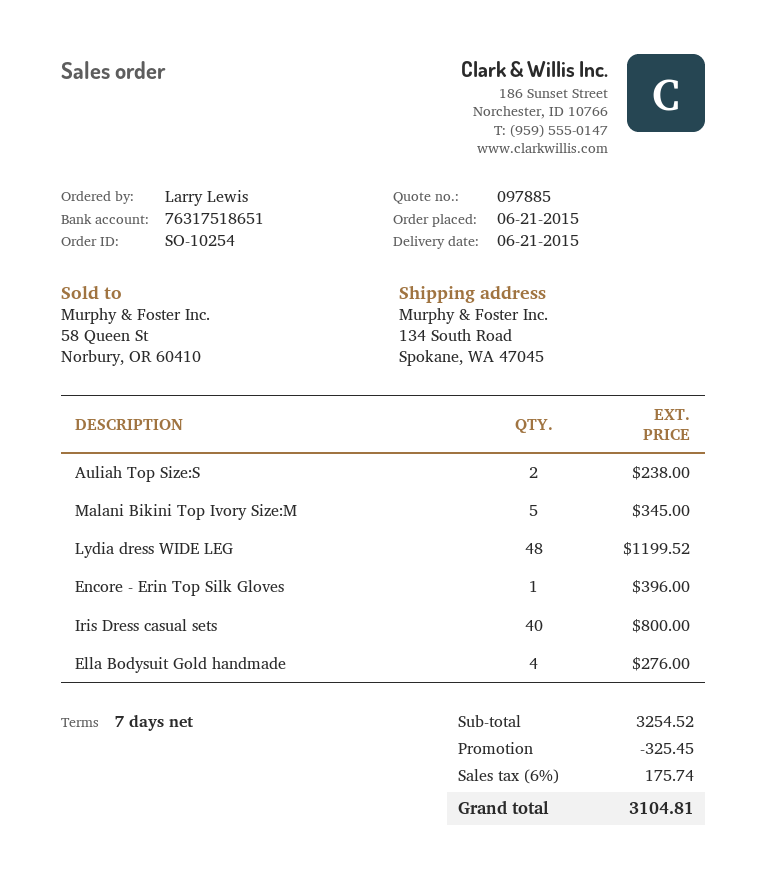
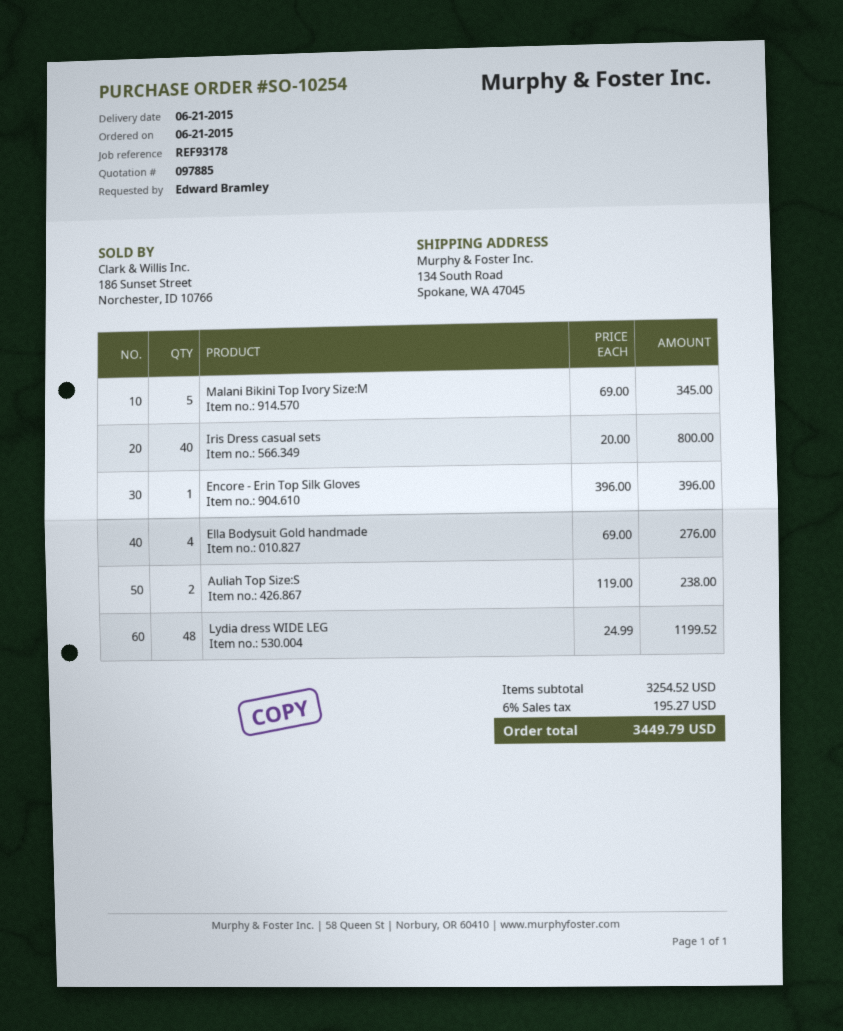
ordered by: Larry Lewis -> Edward Bramley
discount: 325.45 -> none
tax: 6% = 175.74 -> 6% = 195.27
total: 3104.81 -> 3449.79

